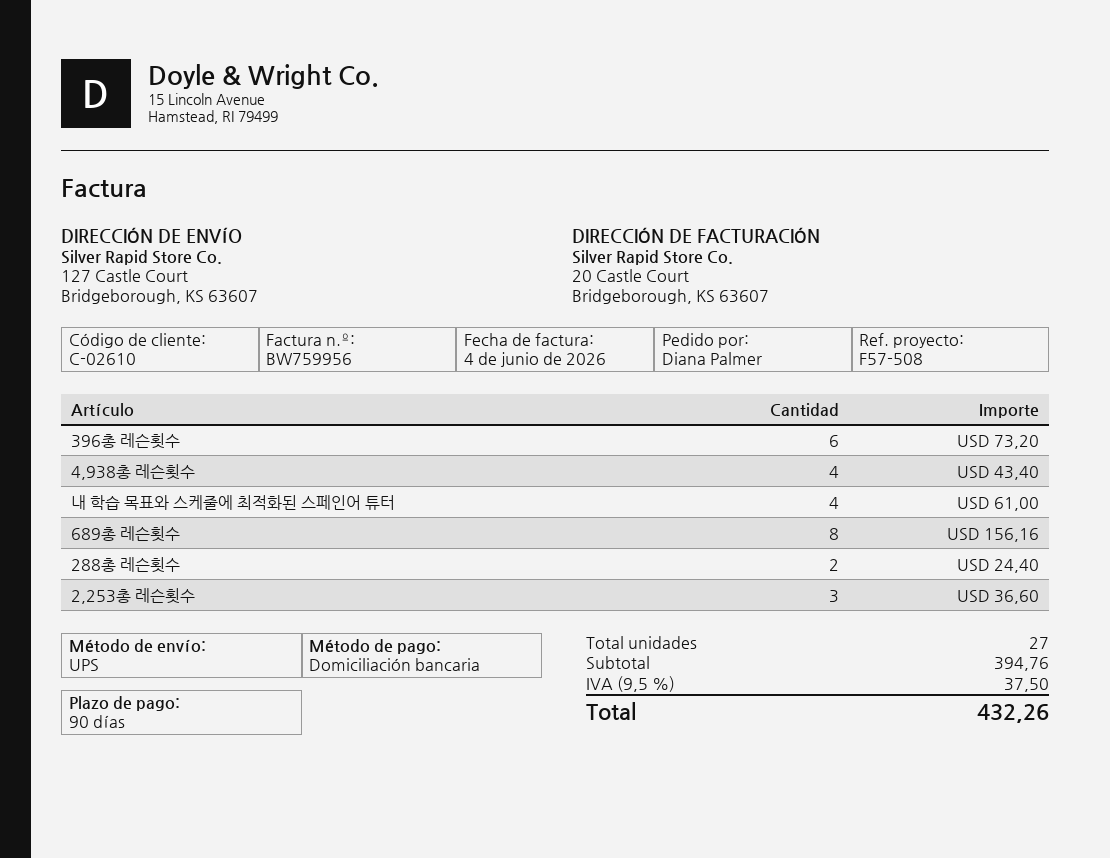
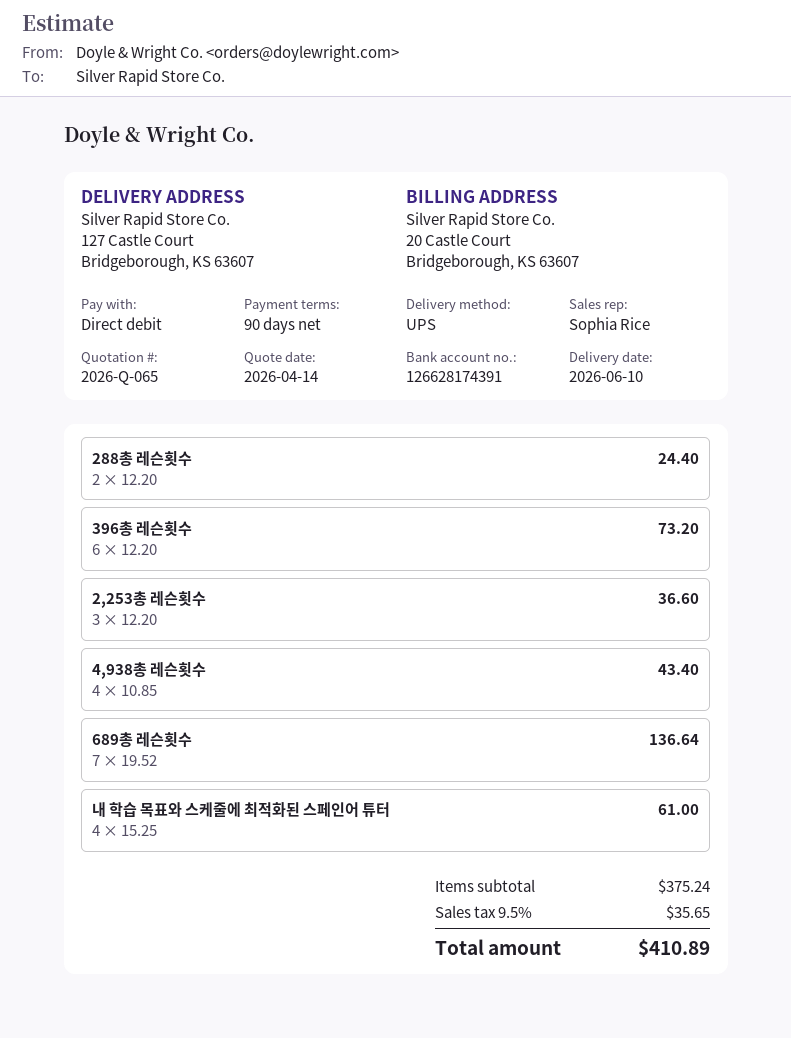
689총 레슨횟수: 8 for 156.16 -> 7 for 136.64
subtotal: 394.76 -> 375.24
tax: 9.5% = 37.50 -> 9.5% = 35.65
total: 432.26 -> 410.89

